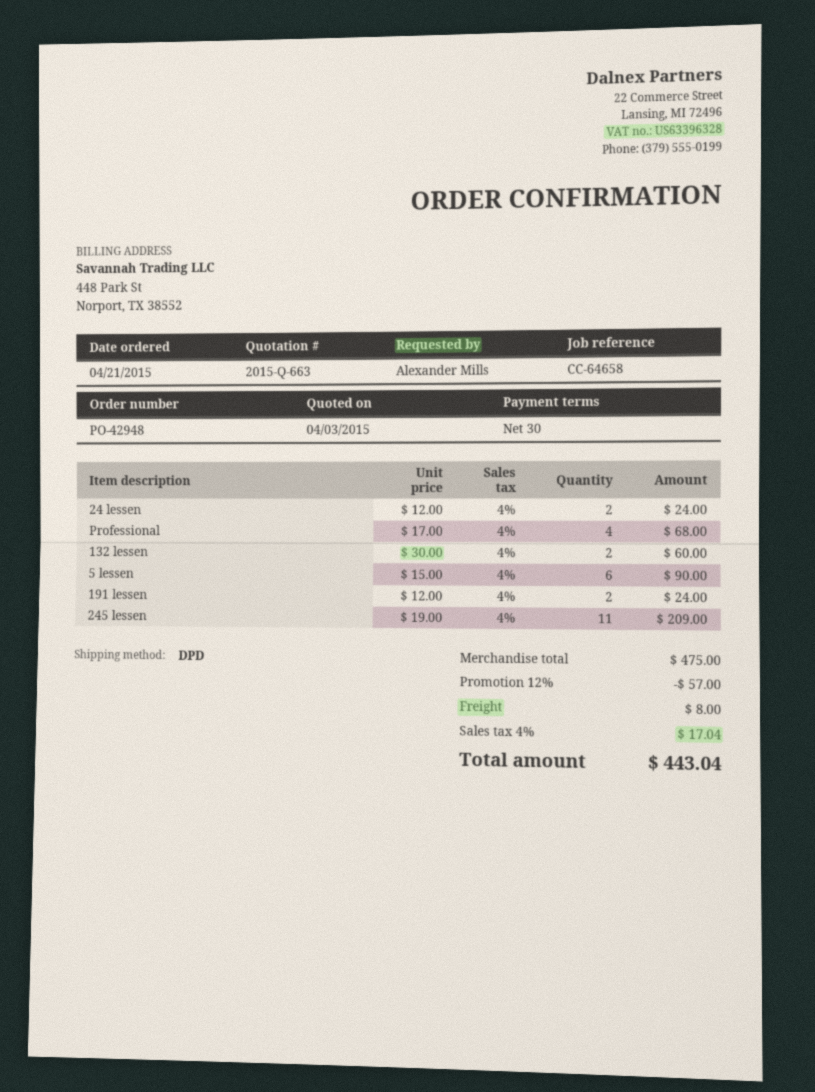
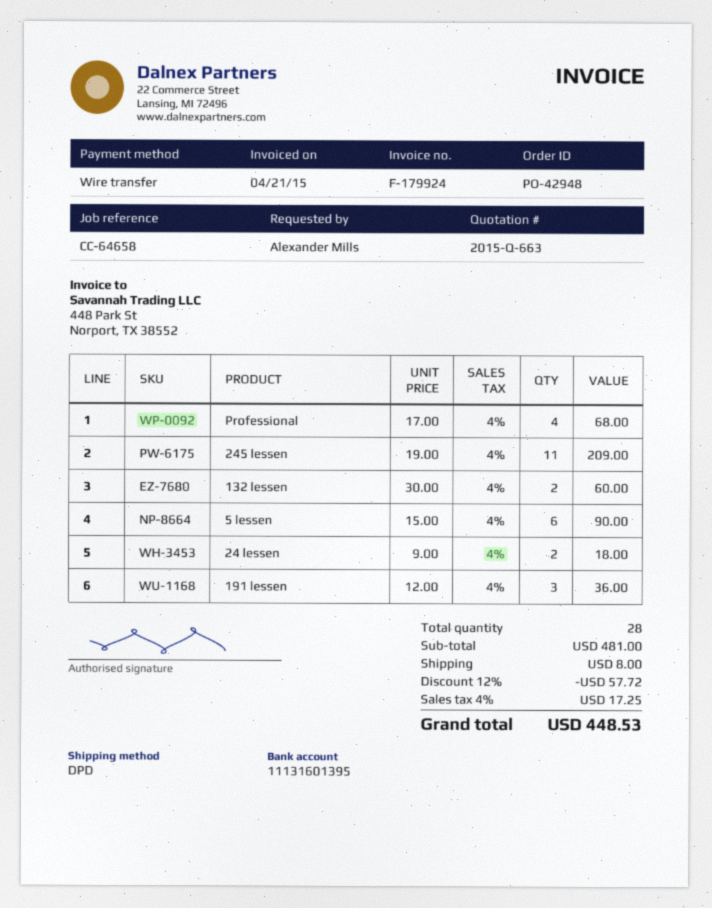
24 lessen: 2 x 12.00 = 24.00 -> 2 x 9.00 = 18.00
191 lessen: 2 x 12.00 = 24.00 -> 3 x 12.00 = 36.00
subtotal: 475.00 -> 481.00
discount: 12% = 57.00 -> 12% = 57.72
tax: 4% = 17.04 -> 4% = 17.25
total: 443.04 -> 448.53

